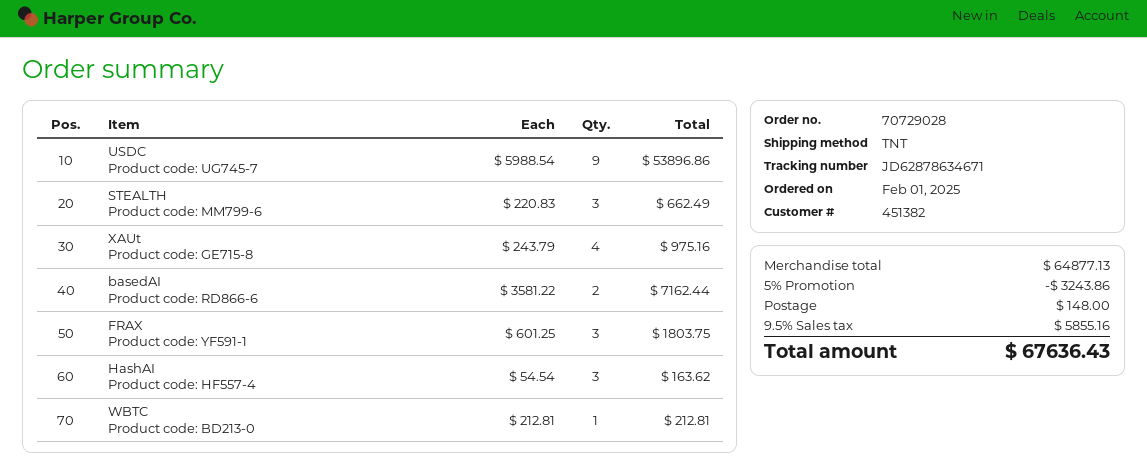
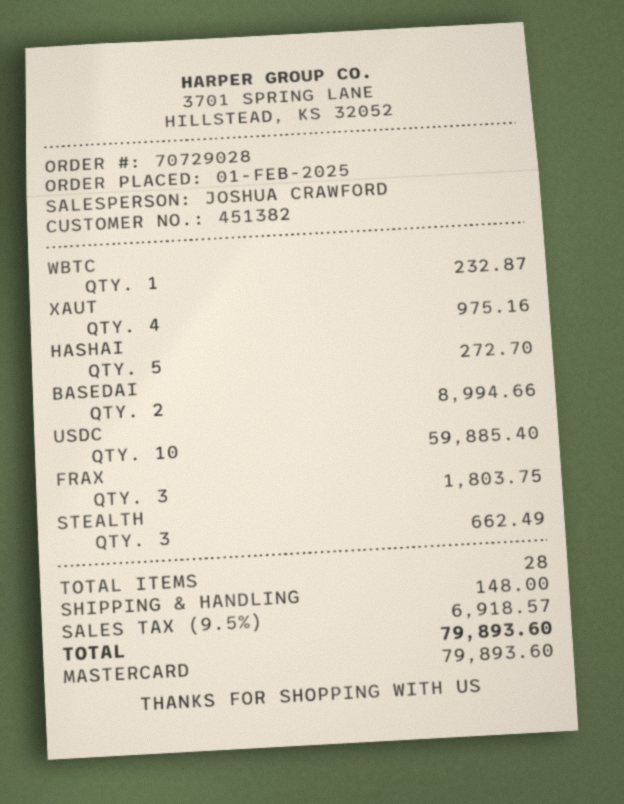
USDC: 9 for 53896.86 -> 10 for 59885.40
basedAI: 2 for 7162.44 -> 2 for 8994.66
HashAI: 3 for 163.62 -> 5 for 272.70
WBTC: 1 for 212.81 -> 1 for 232.87
discount: 5% = 3243.86 -> none
tax: 9.5% = 5855.16 -> 9.5% = 6918.57
total: 67636.43 -> 79893.60

